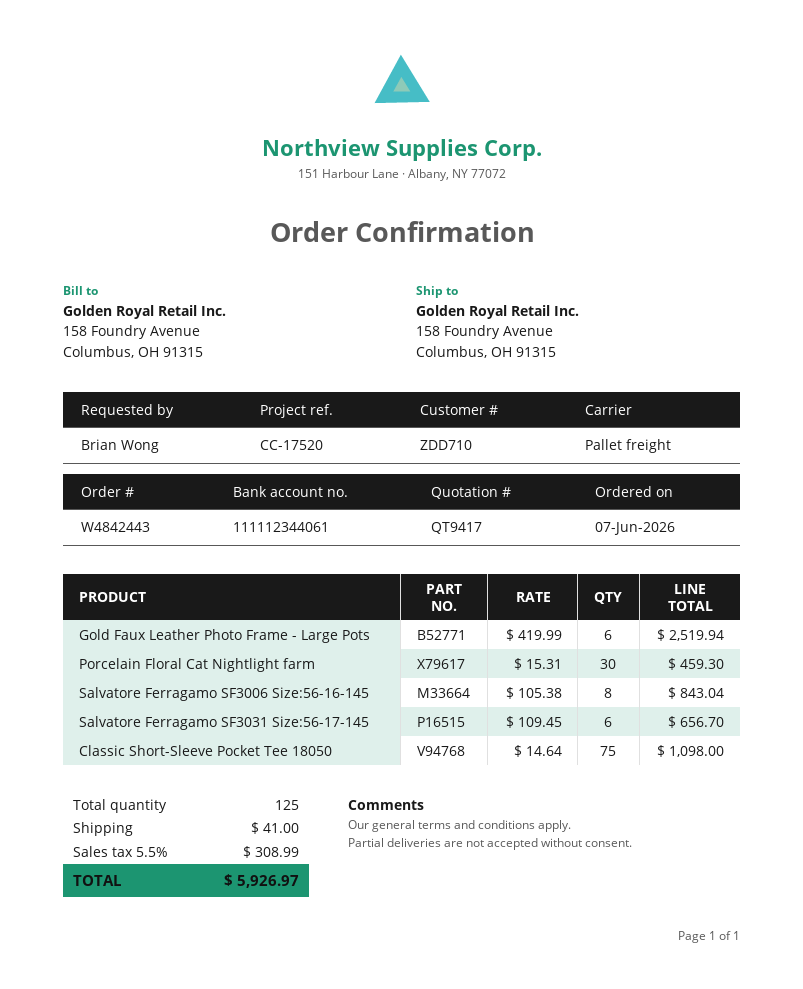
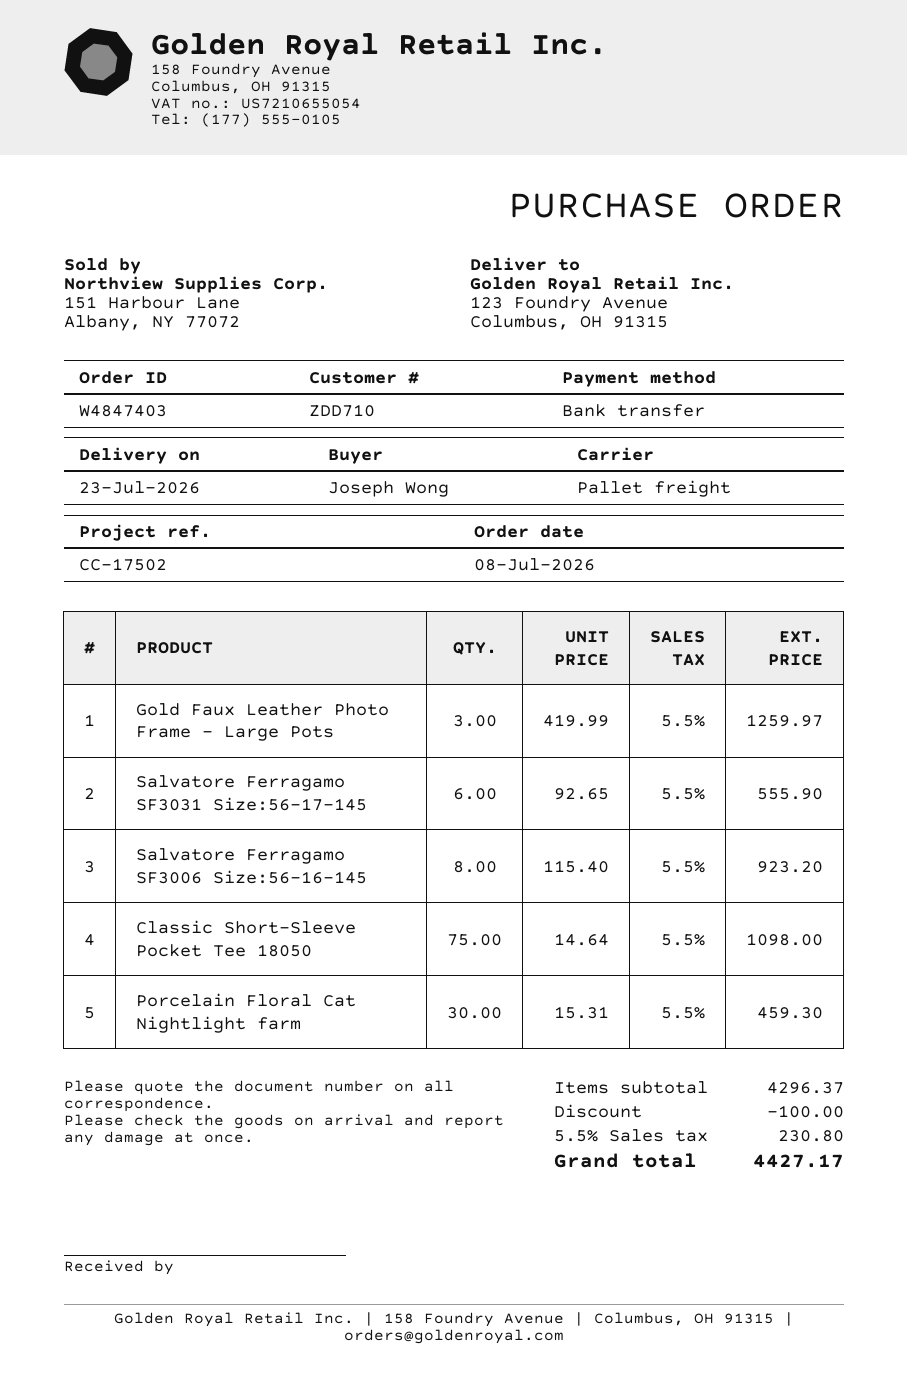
order number: W4842443 -> W4847403
order date: 2026-06-07 -> 2026-07-08
reference: CC-17520 -> CC-17502
ordered by: Brian Wong -> Joseph Wong
ship to: 158 Foundry Avenue, Columbus, OH 91315 -> 123 Foundry Avenue, Columbus, OH 91315
Gold Faux Leather Photo Frame - Large Pots: 6 x 419.99 = 2519.94 -> 3 x 419.99 = 1259.97
Salvatore Ferragamo SF3006 Size:56-16-145: 8 x 105.38 = 843.04 -> 8 x 115.40 = 923.20
Salvatore Ferragamo SF3031 Size:56-17-145: 6 x 109.45 = 656.70 -> 6 x 92.65 = 555.90
discount: none -> 100.00
shipping: 41.00 -> none
tax: 5.5% = 308.99 -> 5.5% = 230.80
total: 5926.97 -> 4427.17

